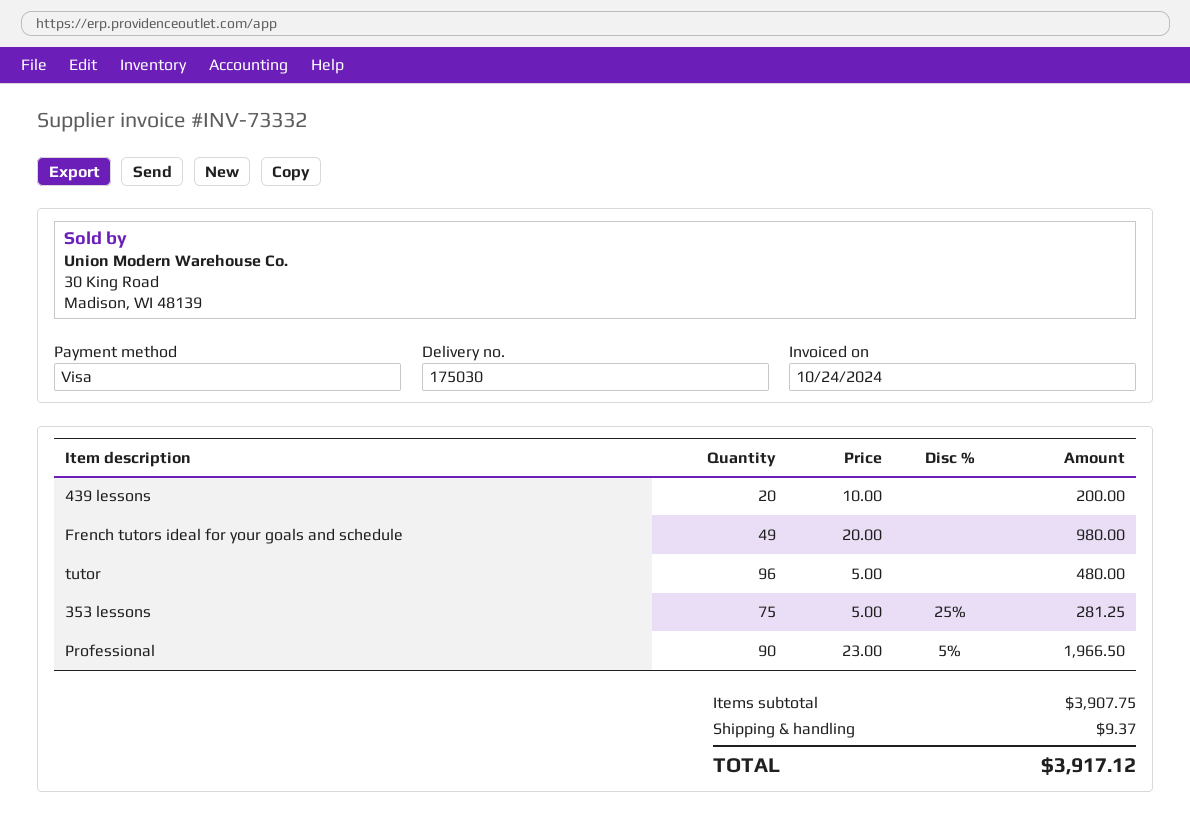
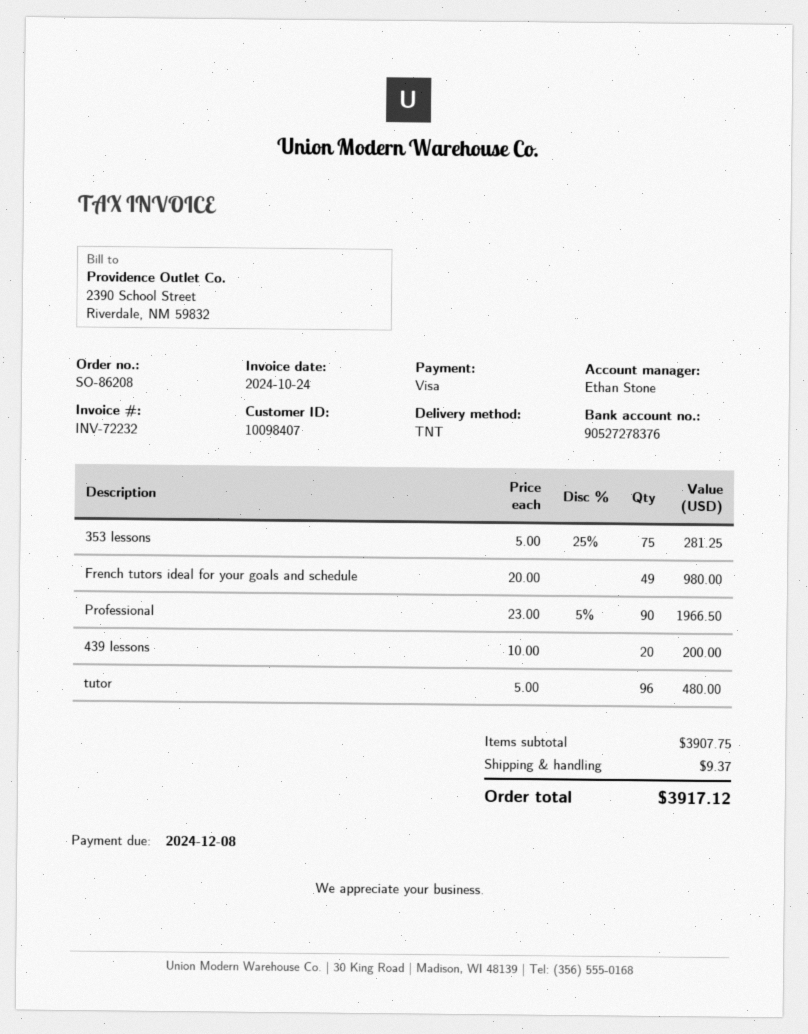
invoice number: INV-73332 -> INV-72232

